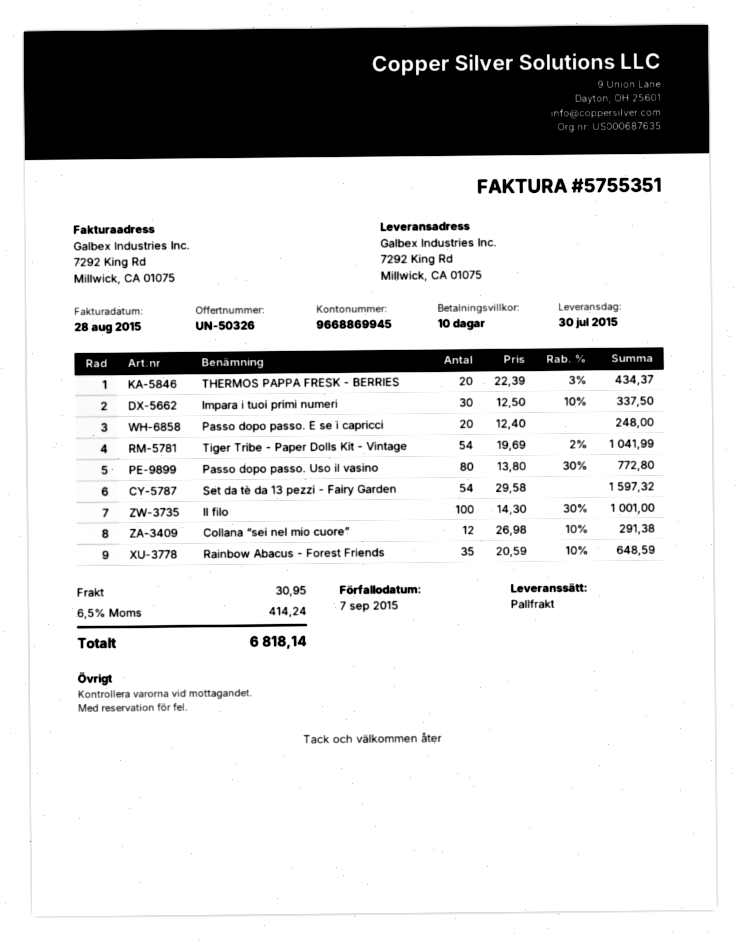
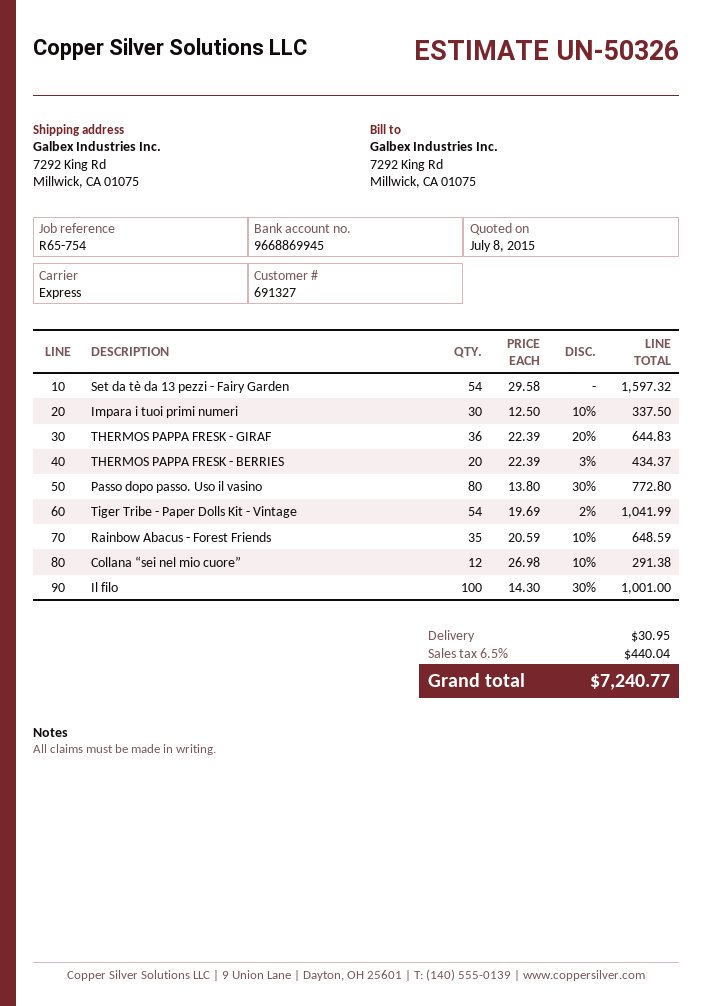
shipping method: pallet freight -> express
Passo dopo passo. E se i capricci: 20 x 12.40 = 248.00 -> none
THERMOS PAPPA FRESK - GIRAF: none -> 36 x 22.39 - 20% = 644.83
tax: 6.5% = 414.24 -> 6.5% = 440.04
total: 6818.14 -> 7240.77

